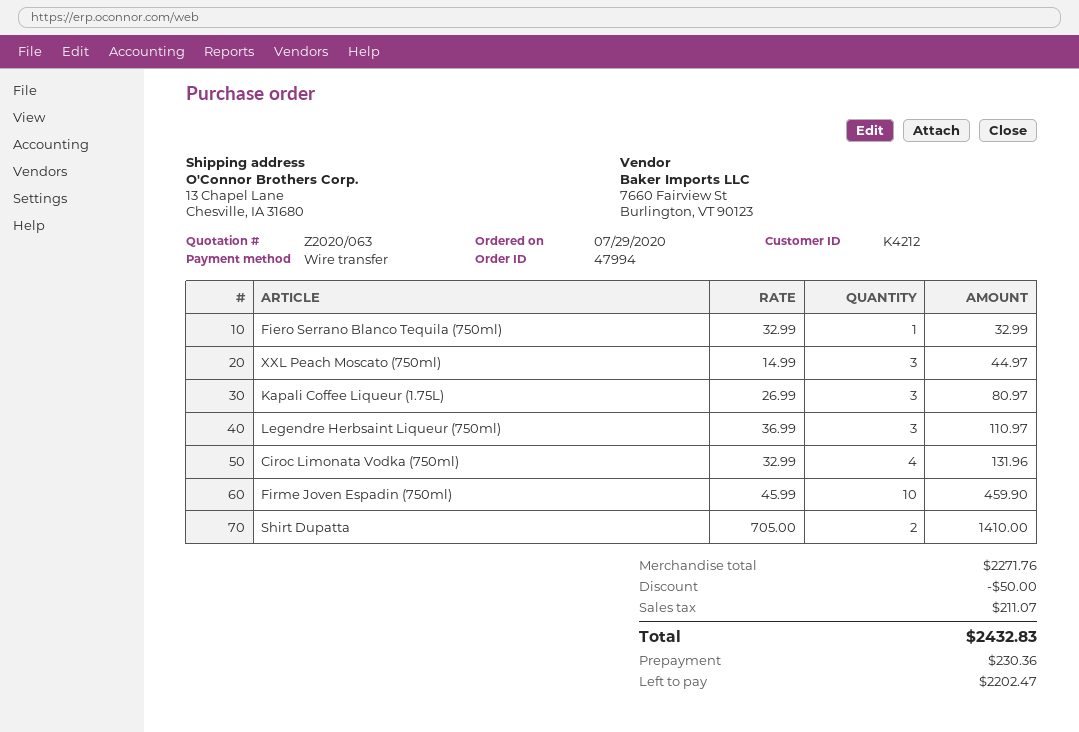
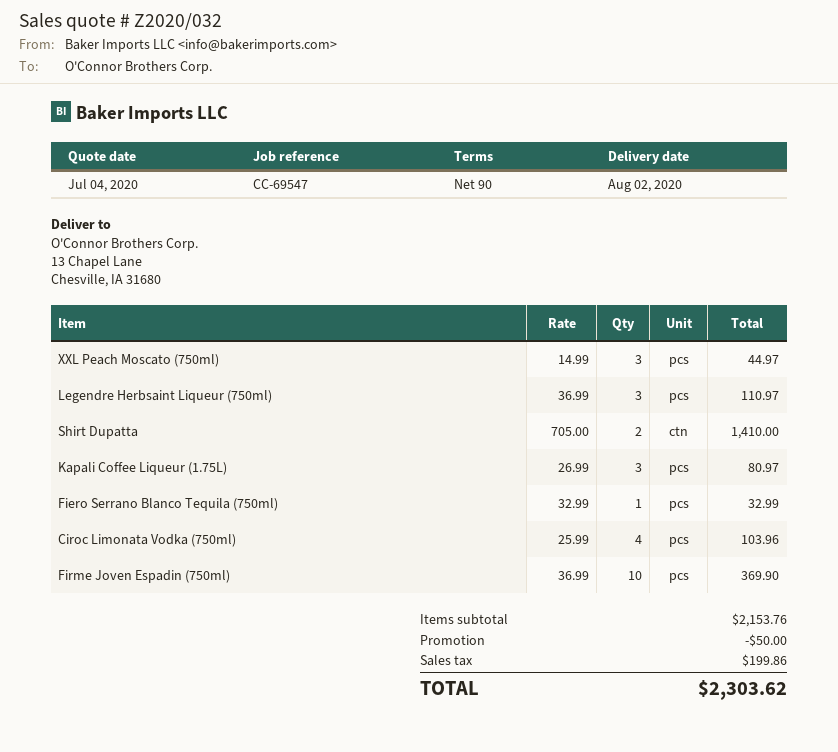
quote number: Z2020/063 -> Z2020/032
Ciroc Limonata Vodka (750ml): 4 x 32.99 = 131.96 -> 4 x 25.99 = 103.96
Firme Joven Espadin (750ml): 10 x 45.99 = 459.90 -> 10 x 36.99 = 369.90
subtotal: 2271.76 -> 2153.76
tax: 211.07 -> 199.86
total: 2432.83 -> 2303.62

